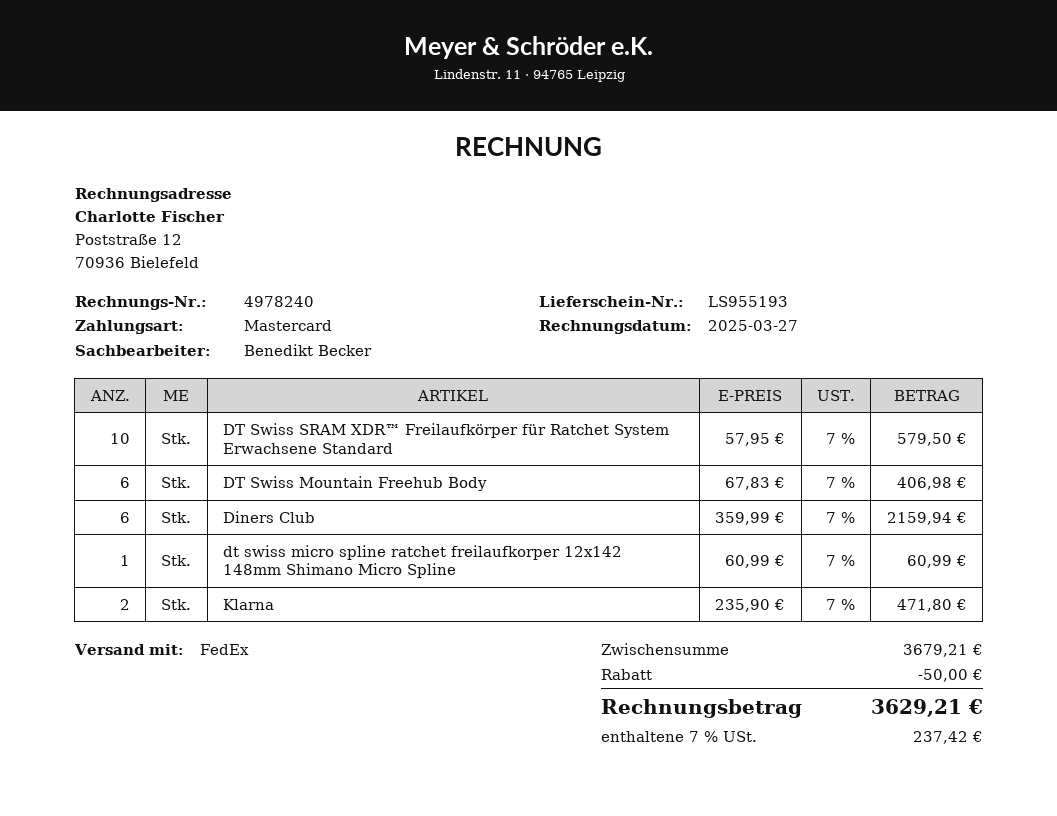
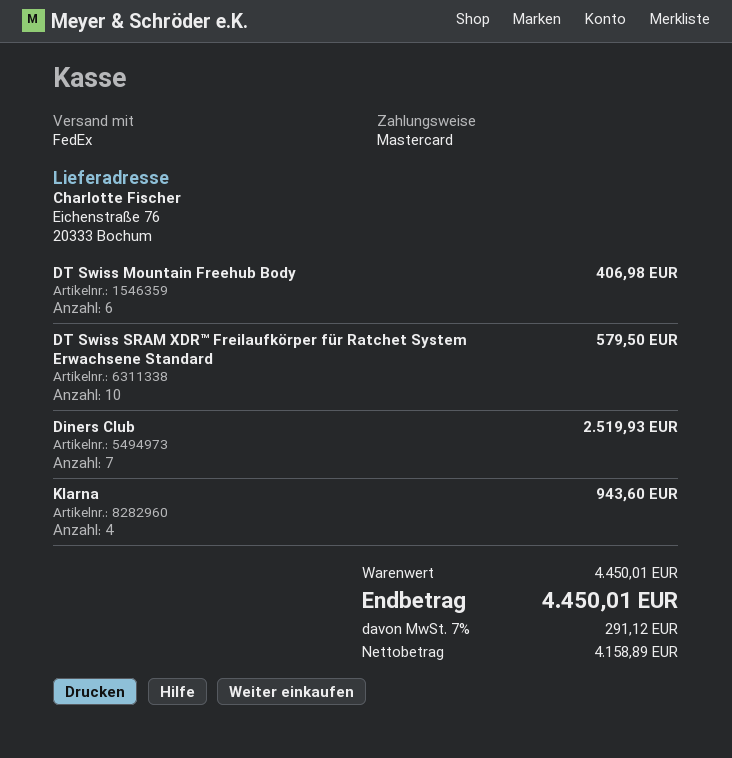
Diners Club: 6 for 2159.94 -> 7 for 2519.93
dt swiss micro spline ratchet freilaufkorper 12x142 148mm Shimano Micro Spline: 1 for 60.99 -> none
Klarna: 2 for 471.80 -> 4 for 943.60
subtotal: 3679.21 -> 4450.01
discount: 50.00 -> none
tax: 7% = 237.42 -> 7% = 291.12
total: 3629.21 -> 4450.01

